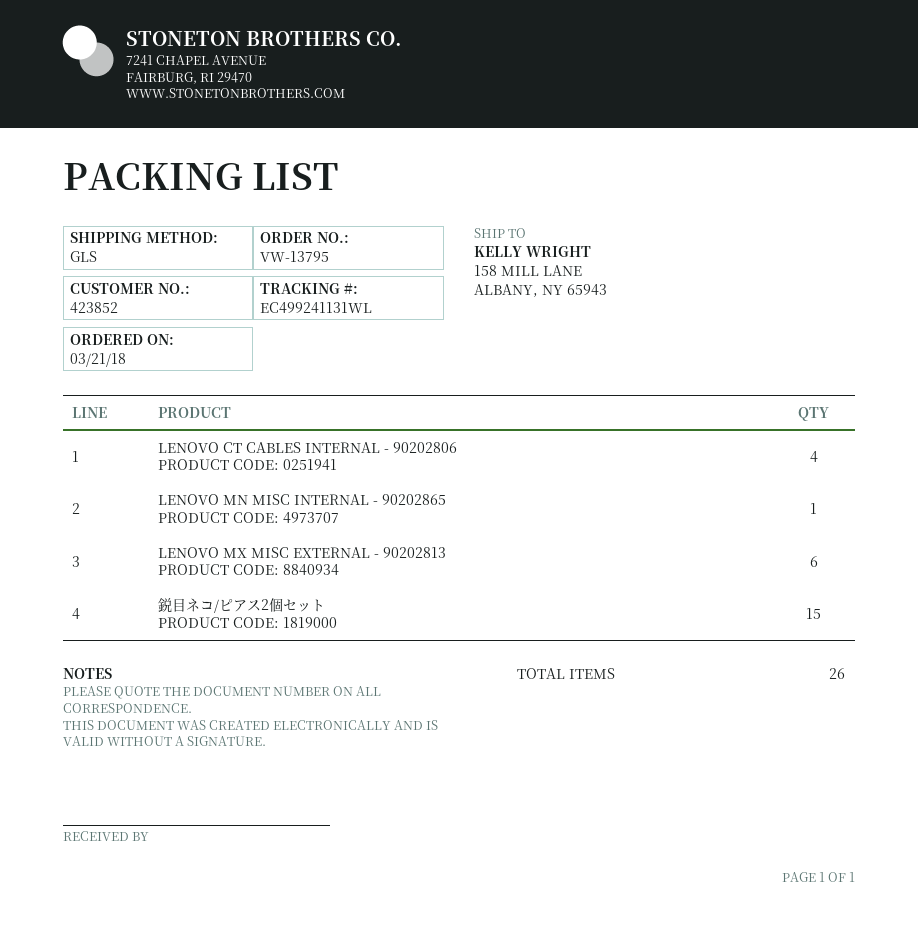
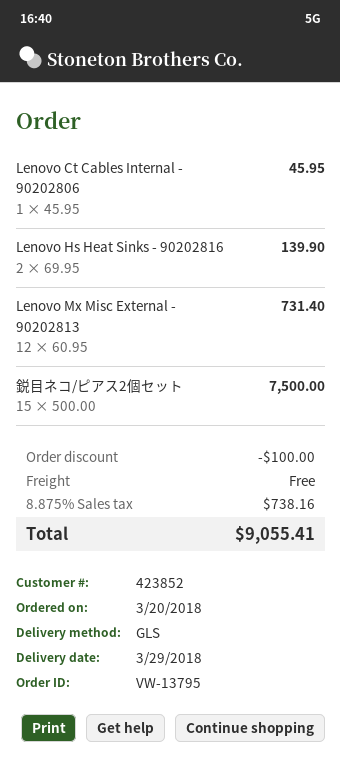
order date: 2018-03-21 -> 2018-03-20
LENOVO CT CABLES INTERNAL - 90202806: 4 -> 1
LENOVO MN MISC INTERNAL - 90202865: 1 -> none
LENOVO MX MISC EXTERNAL - 90202813: 6 -> 12
Lenovo Hs Heat Sinks - 90202816: none -> 2

